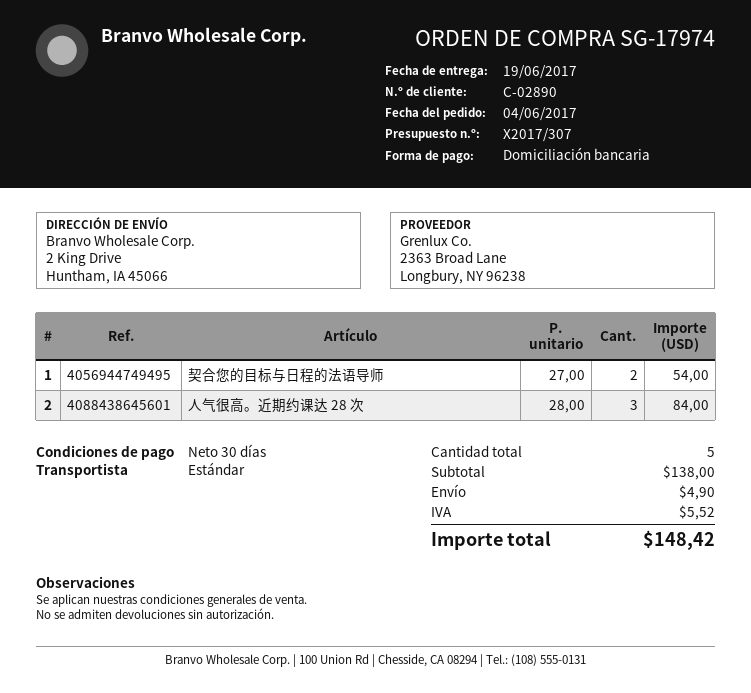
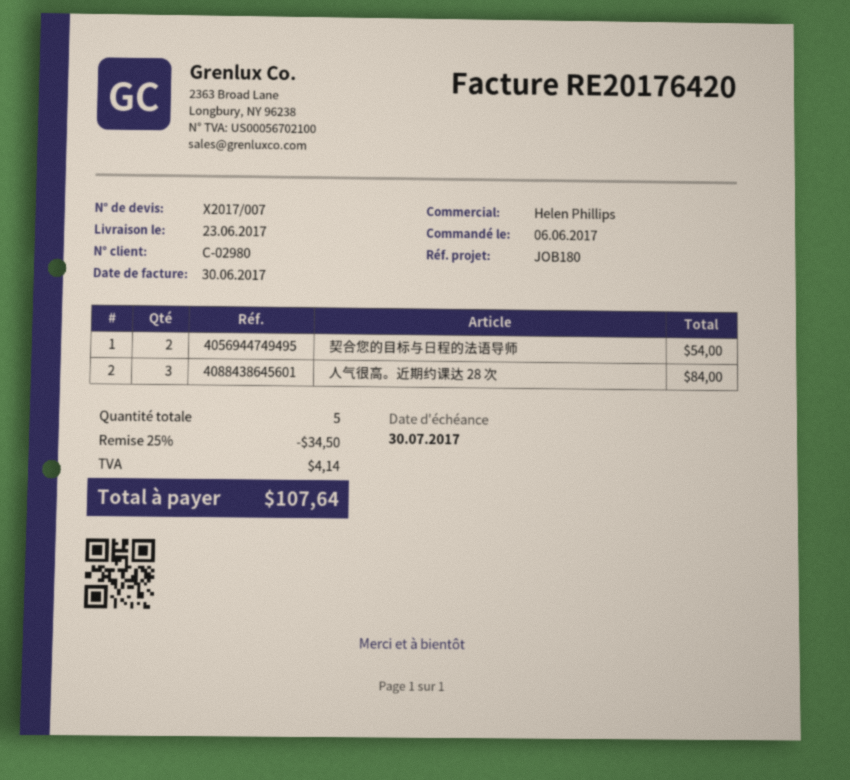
quote number: X2017/307 -> X2017/007
order date: 2017-06-04 -> 2017-06-06
delivery date: 2017-06-19 -> 2017-06-23
customer number: C-02890 -> C-02980
discount: none -> 25% = 34.50
shipping: 4.90 -> none
tax: 5.52 -> 4.14
total: 148.42 -> 107.64

